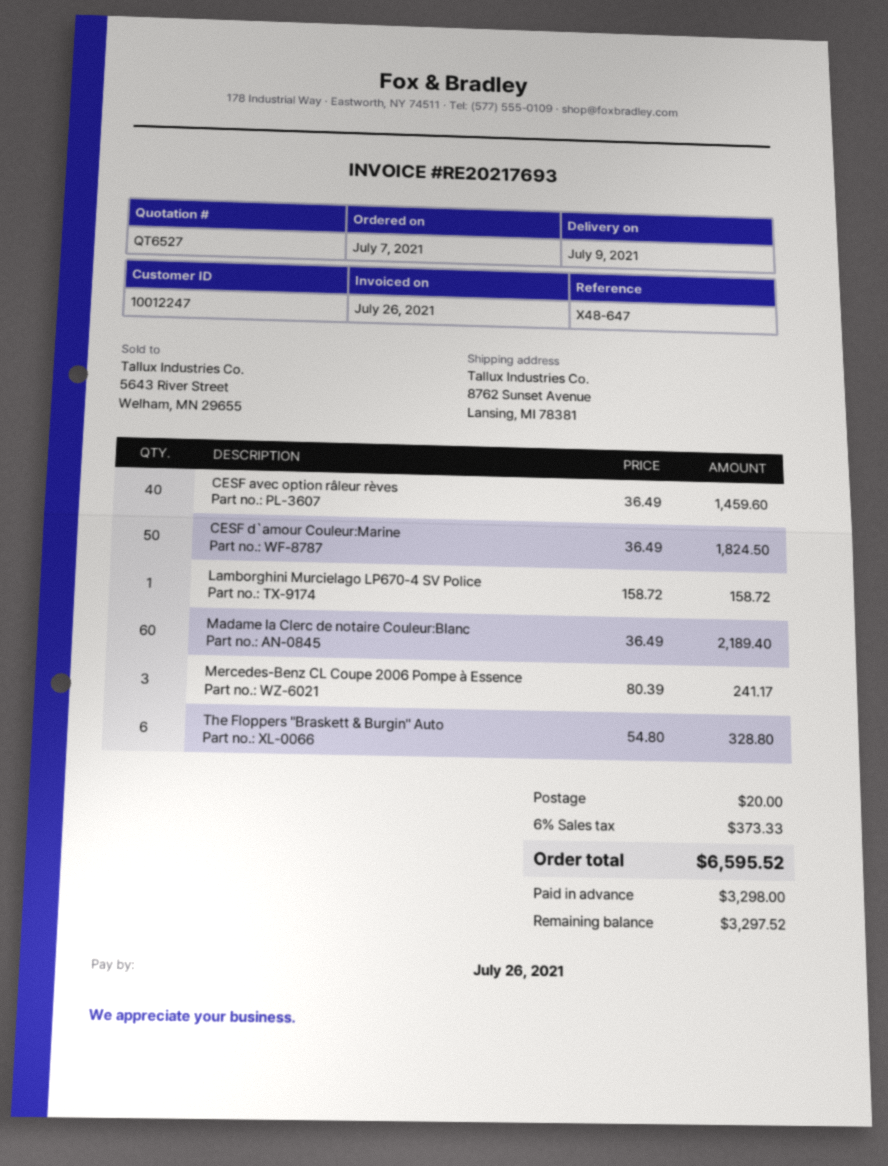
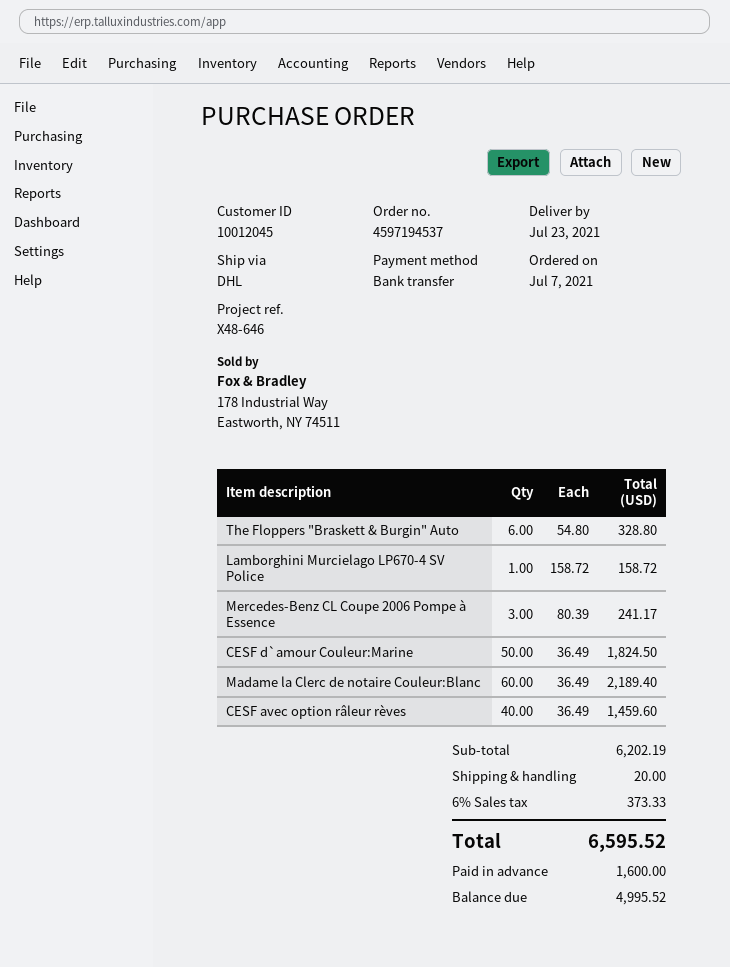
delivery date: 2021-07-09 -> 2021-07-23
customer number: 10012247 -> 10012045
reference: X48-647 -> X48-646
deposit: 3298.00 -> 1600.00
balance: 3297.52 -> 4995.52

